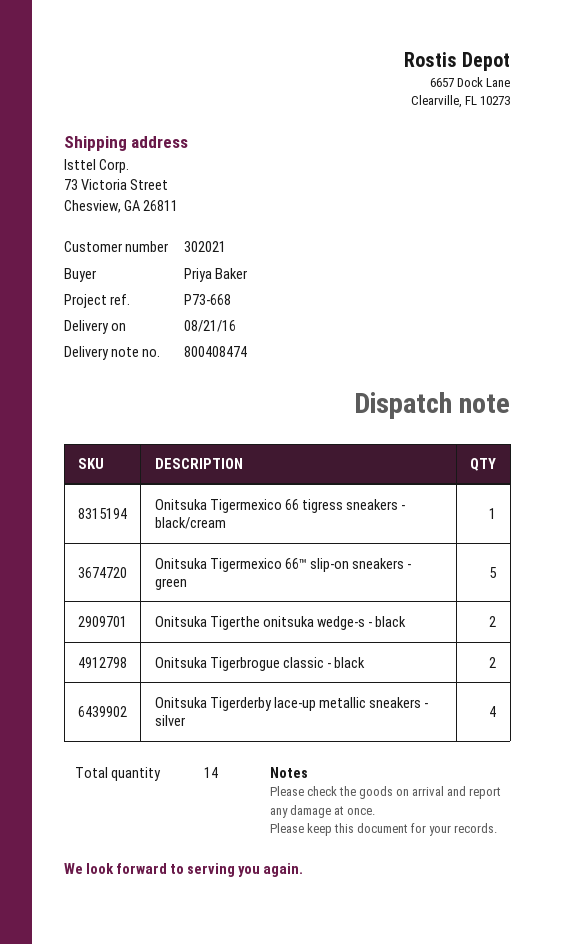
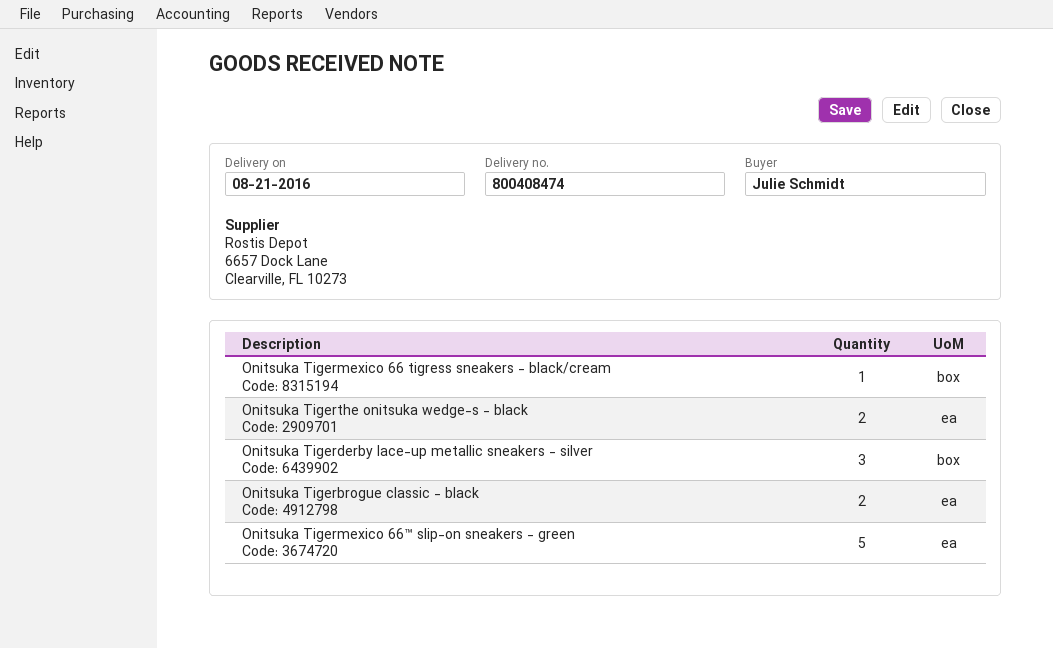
ordered by: Priya Baker -> Julie Schmidt
Onitsuka Tigerderby lace-up metallic sneakers - silver: 4 -> 3

